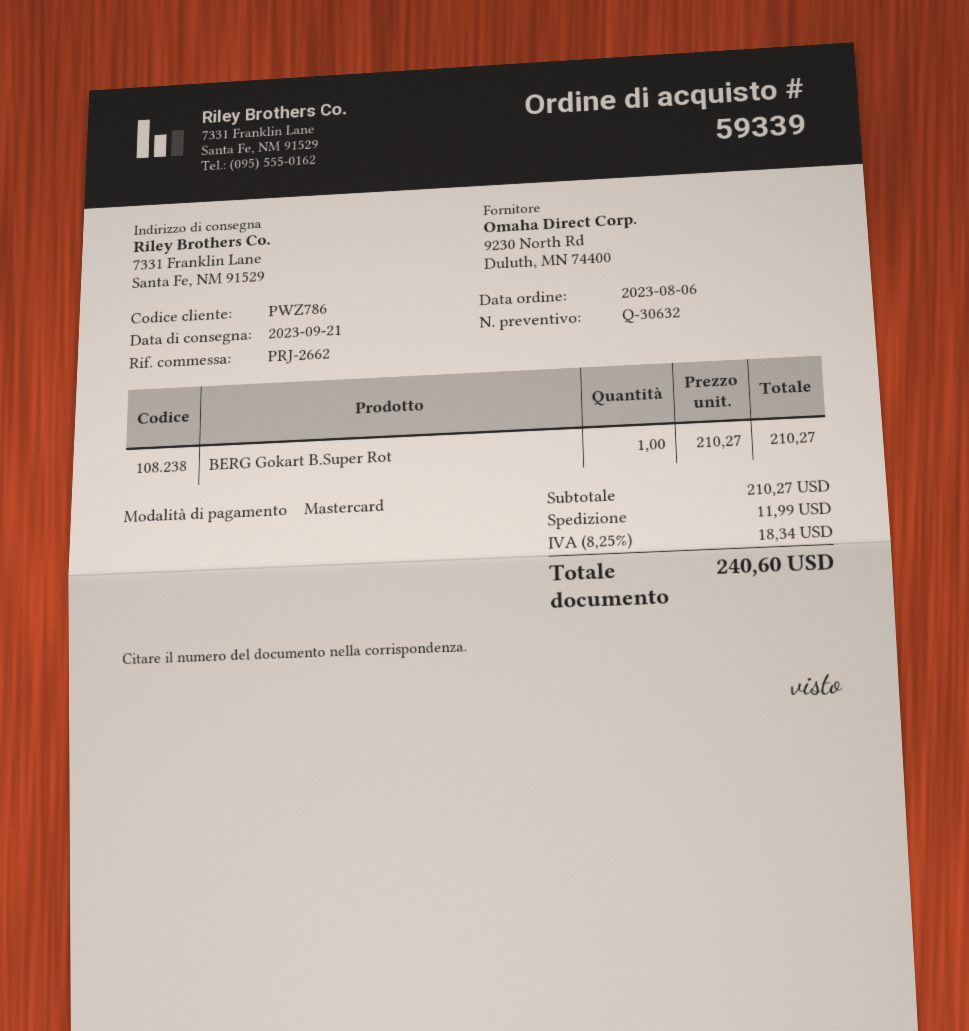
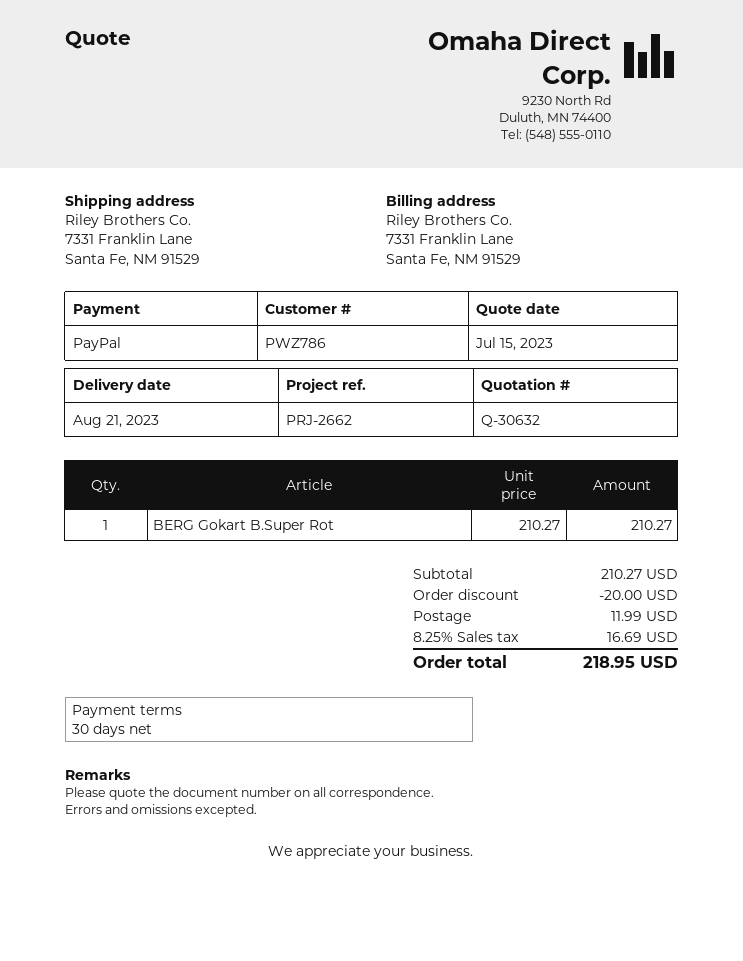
delivery date: 2023-09-21 -> 2023-08-21
payment method: Mastercard -> PayPal
discount: none -> 20.00
tax: 8.25% = 18.34 -> 8.25% = 16.69
total: 240.60 -> 218.95

